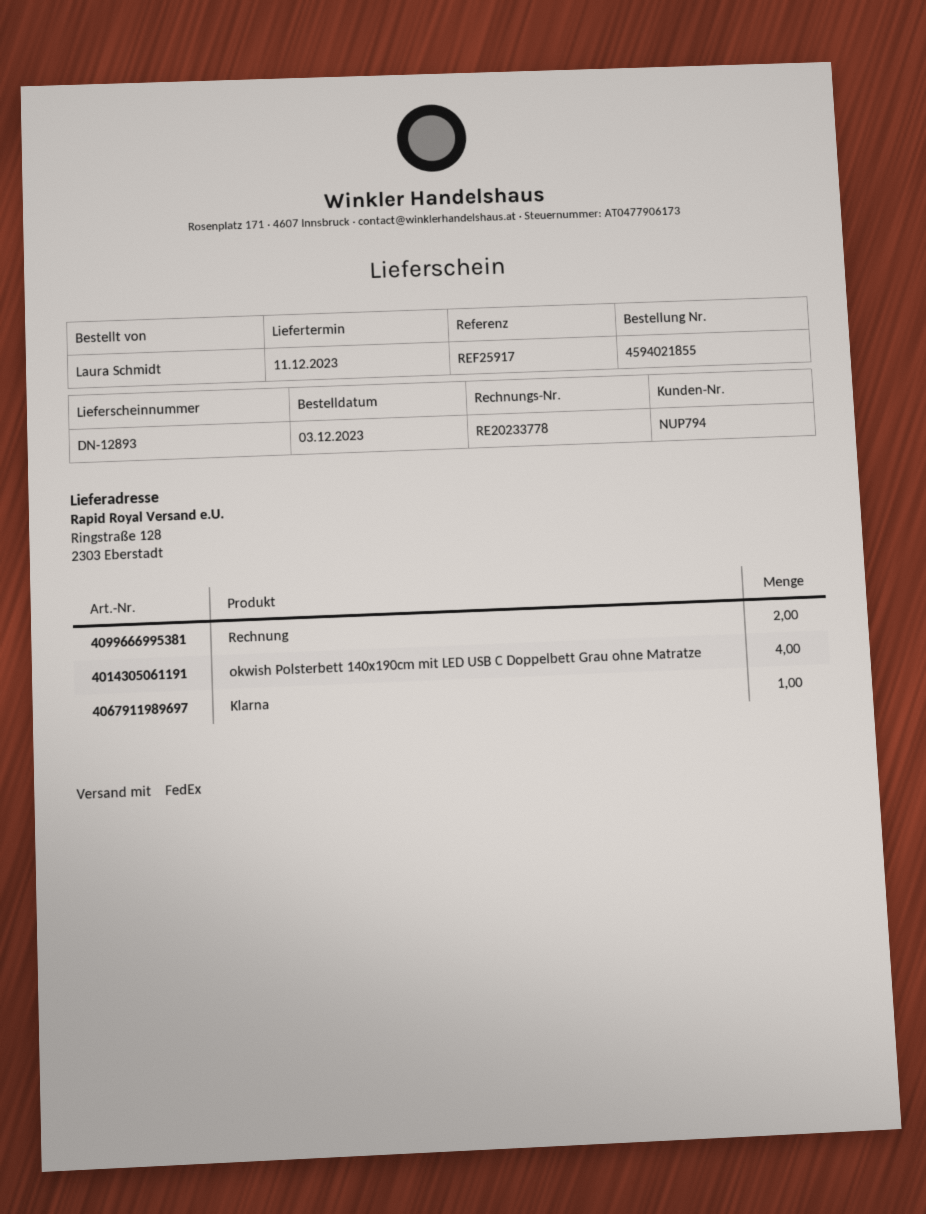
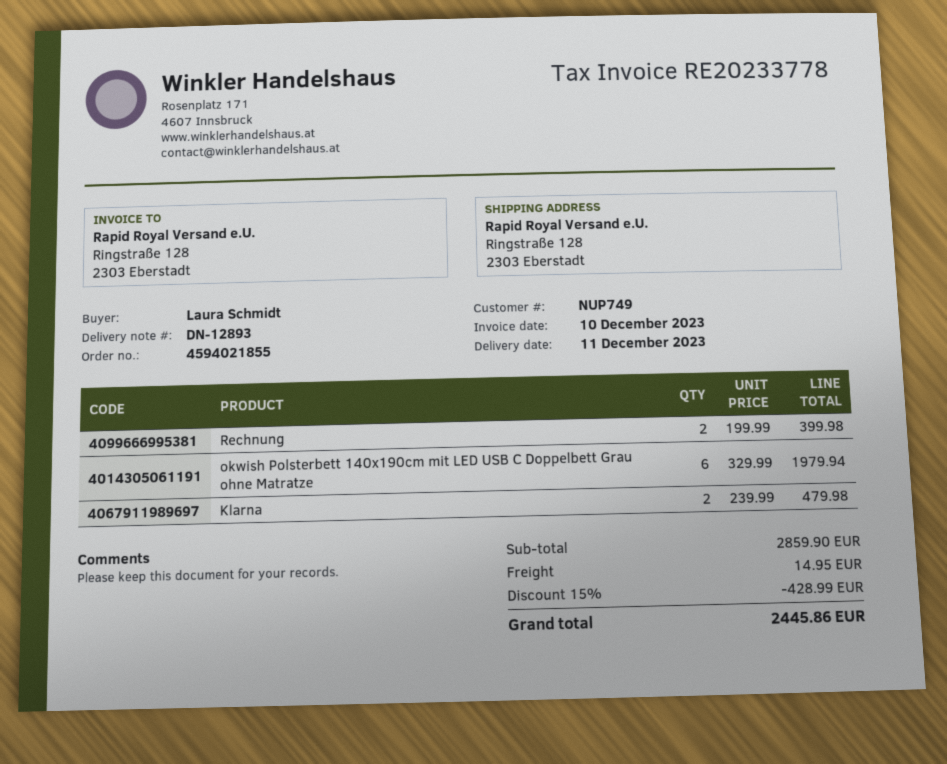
customer number: NUP794 -> NUP749
okwish Polsterbett 140x190cm mit LED USB C Doppelbett Grau ohne Matratze: 4 -> 6
Klarna: 1 -> 2

